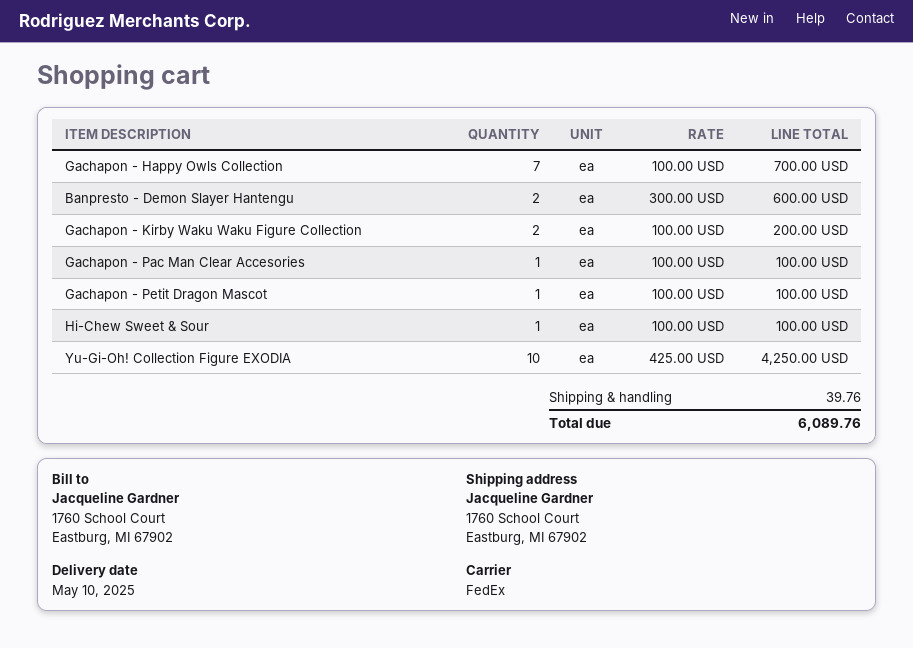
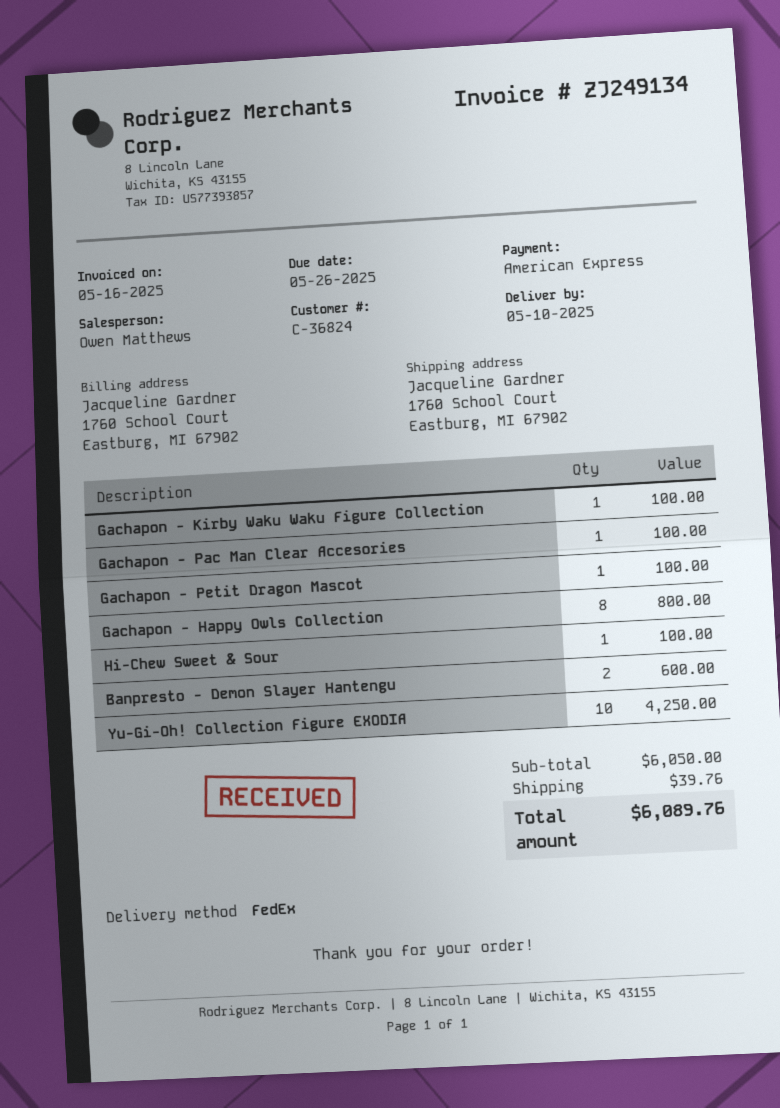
Gachapon - Happy Owls Collection: 7 for 700.00 -> 8 for 800.00
Gachapon - Kirby Waku Waku Figure Collection: 2 for 200.00 -> 1 for 100.00

